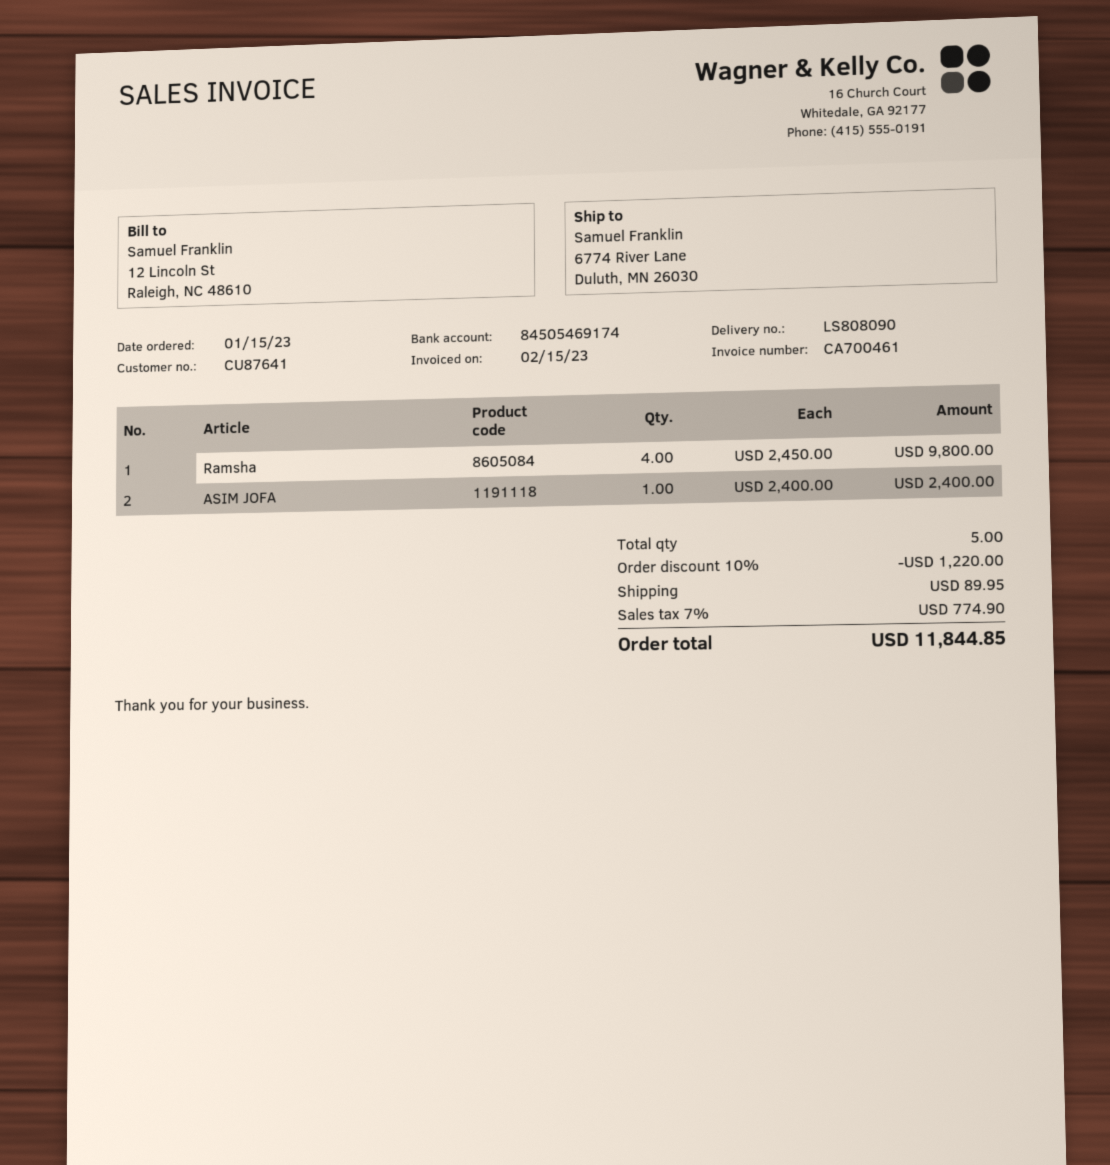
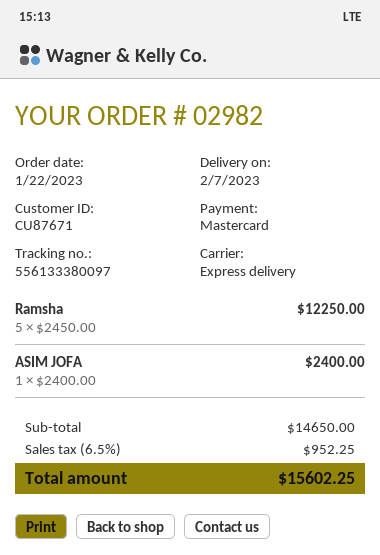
order date: 2023-01-15 -> 2023-01-22
customer number: CU87641 -> CU87671
Ramsha: 4 x 2450.00 = 9800.00 -> 5 x 2450.00 = 12250.00
discount: 10% = 1220.00 -> none
shipping: 89.95 -> none
tax: 7% = 774.90 -> 6.5% = 952.25
total: 11844.85 -> 15602.25

